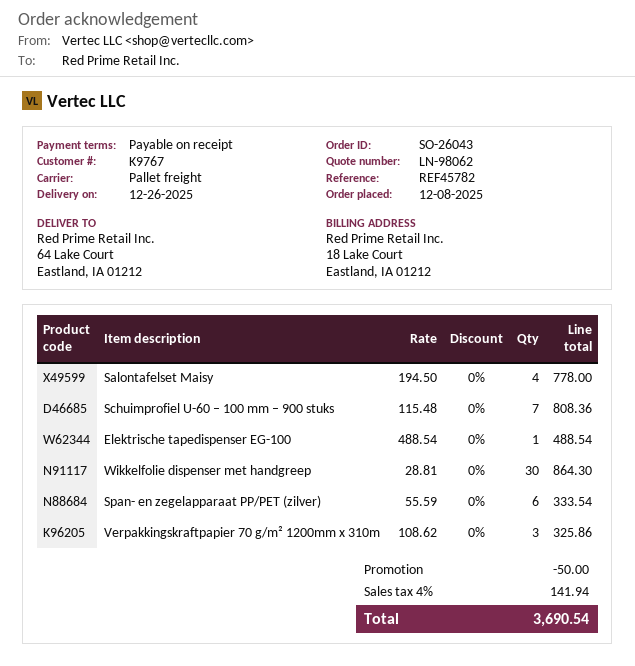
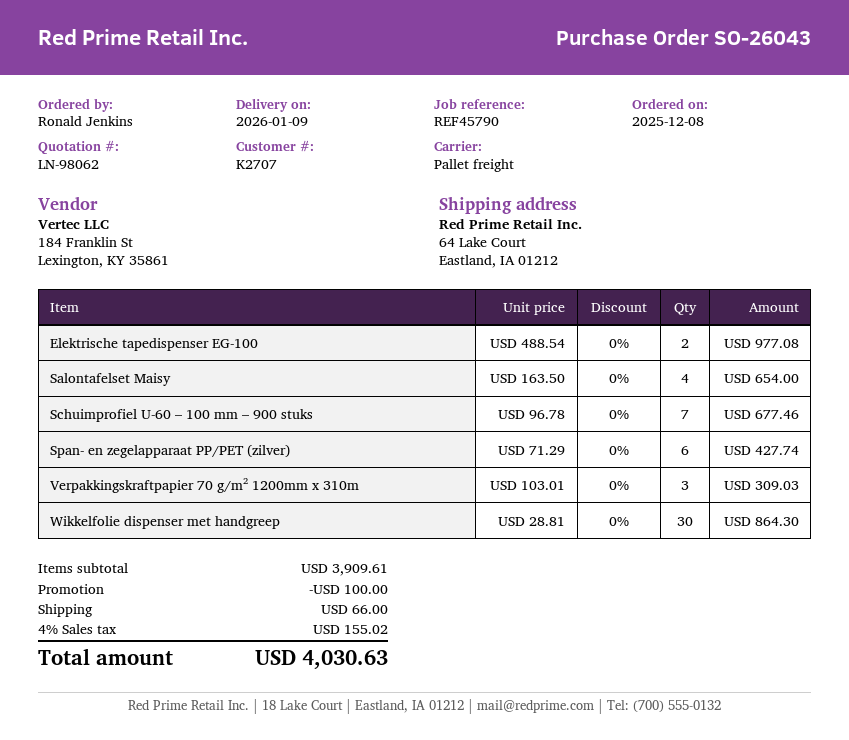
delivery date: 2025-12-26 -> 2026-01-09
customer number: K9767 -> K2707
reference: REF45782 -> REF45790
Salontafelset Maisy: 4 x 194.50 = 778.00 -> 4 x 163.50 = 654.00
Schuimprofiel U-60 – 100 mm – 900 stuks: 7 x 115.48 = 808.36 -> 7 x 96.78 = 677.46
Elektrische tapedispenser EG-100: 1 x 488.54 = 488.54 -> 2 x 488.54 = 977.08
Span- en zegelapparaat PP/PET (zilver): 6 x 55.59 = 333.54 -> 6 x 71.29 = 427.74
Verpakkingskraftpapier 70 g/m² 1200mm x 310m: 3 x 108.62 = 325.86 -> 3 x 103.01 = 309.03
discount: 50.00 -> 100.00
shipping: none -> 66.00
tax: 4% = 141.94 -> 4% = 155.02
total: 3690.54 -> 4030.63

